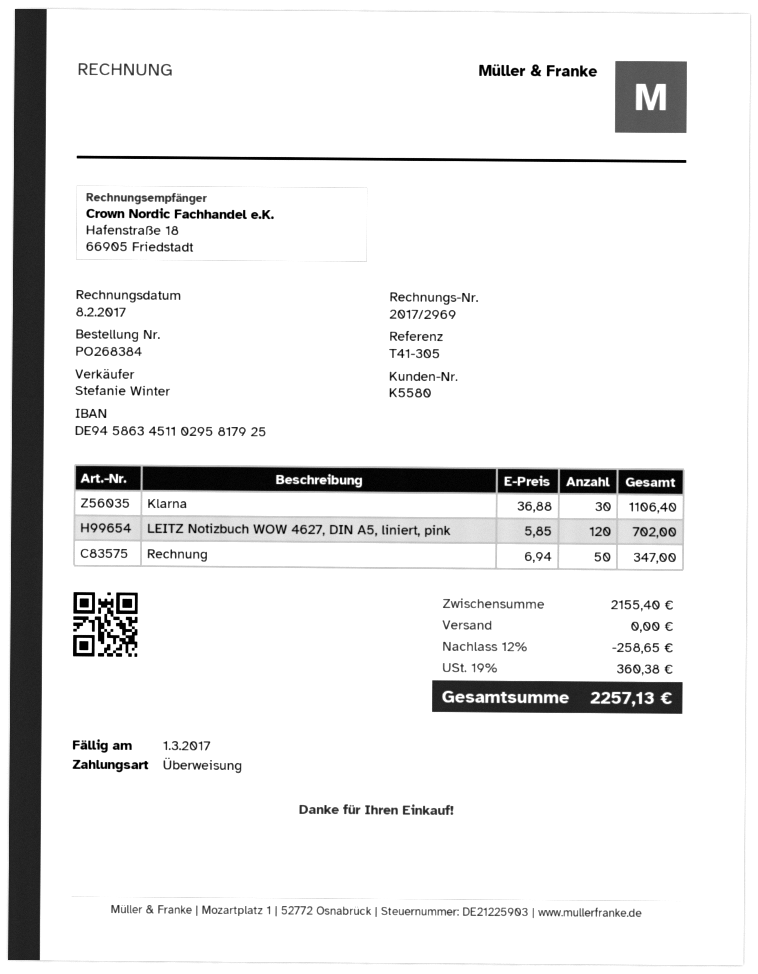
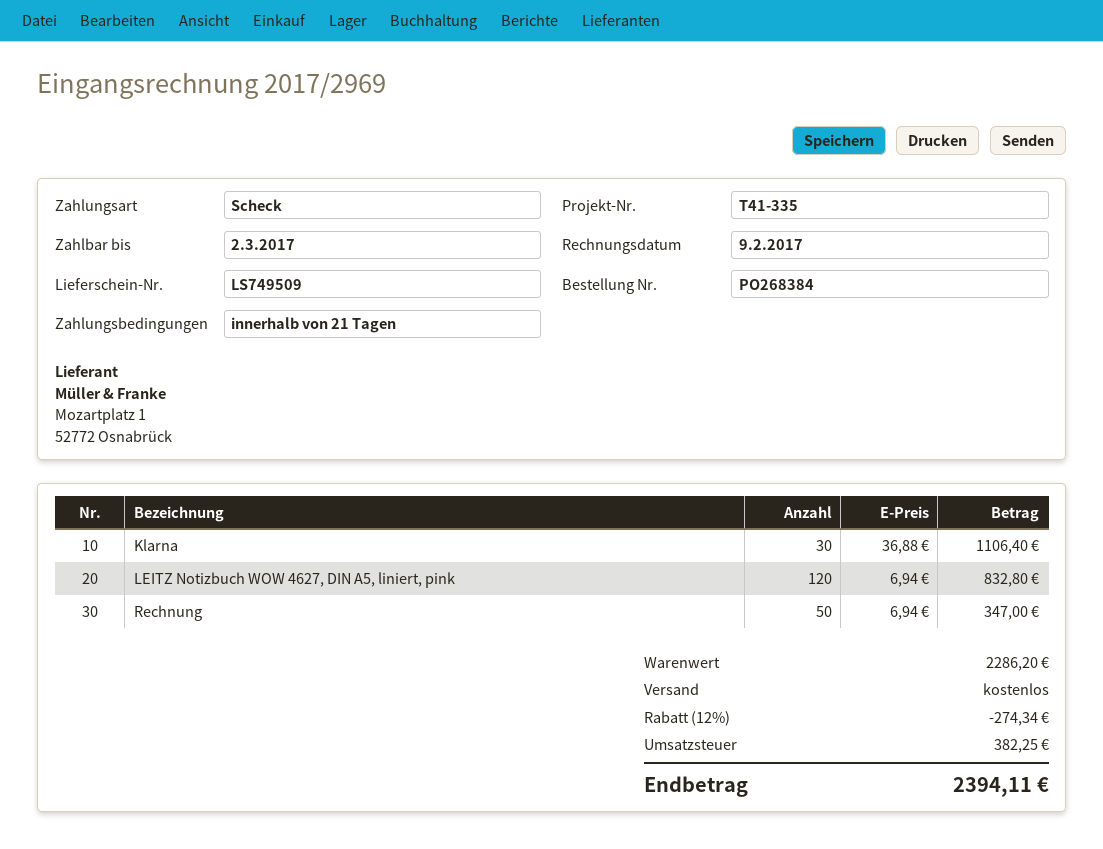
invoice date: 2017-02-08 -> 2017-02-09
due date: 2017-03-01 -> 2017-03-02
reference: T41-305 -> T41-335
payment method: bank transfer -> cheque
LEITZ Notizbuch WOW 4627, DIN A5, liniert, pink: 120 x 5.85 = 702.00 -> 120 x 6.94 = 832.80
subtotal: 2155.40 -> 2286.20
discount: 12% = 258.65 -> 12% = 274.34
tax: 360.38 -> 382.25
total: 2257.13 -> 2394.11

